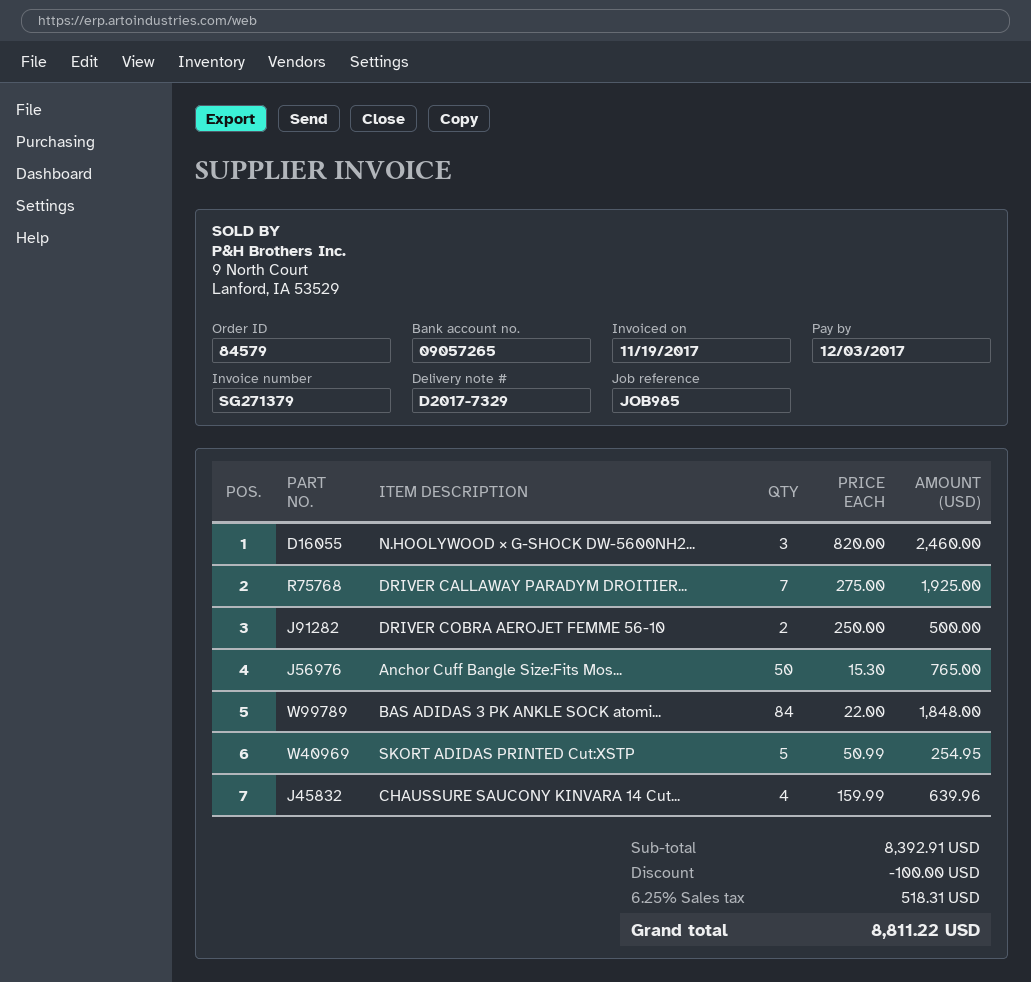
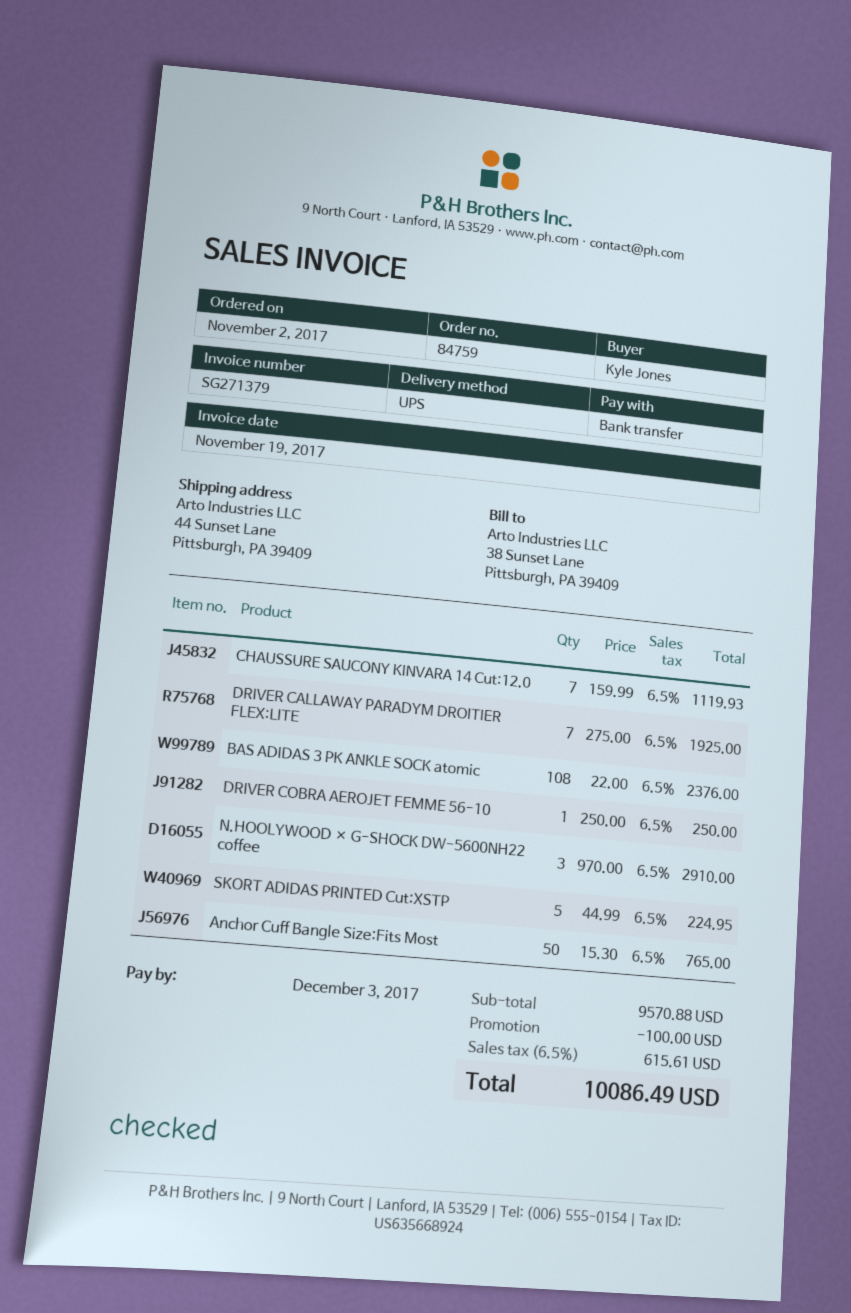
order number: 84579 -> 84759
N.HOOLYWOOD × G-SHOCK DW-5600NH2...: 3 x 820.00 = 2460.00 -> 3 x 970.00 = 2910.00
DRIVER COBRA AEROJET FEMME 56-10: 2 x 250.00 = 500.00 -> 1 x 250.00 = 250.00
BAS ADIDAS 3 PK ANKLE SOCK atomi...: 84 x 22.00 = 1848.00 -> 108 x 22.00 = 2376.00
SKORT ADIDAS PRINTED Cut:XSTP: 5 x 50.99 = 254.95 -> 5 x 44.99 = 224.95
CHAUSSURE SAUCONY KINVARA 14 Cut...: 4 x 159.99 = 639.96 -> 7 x 159.99 = 1119.93
subtotal: 8392.91 -> 9570.88
tax: 6.25% = 518.31 -> 6.5% = 615.61
total: 8811.22 -> 10086.49

